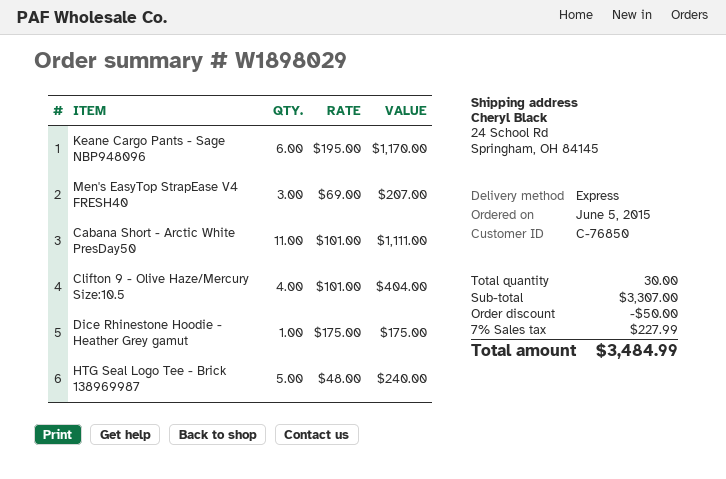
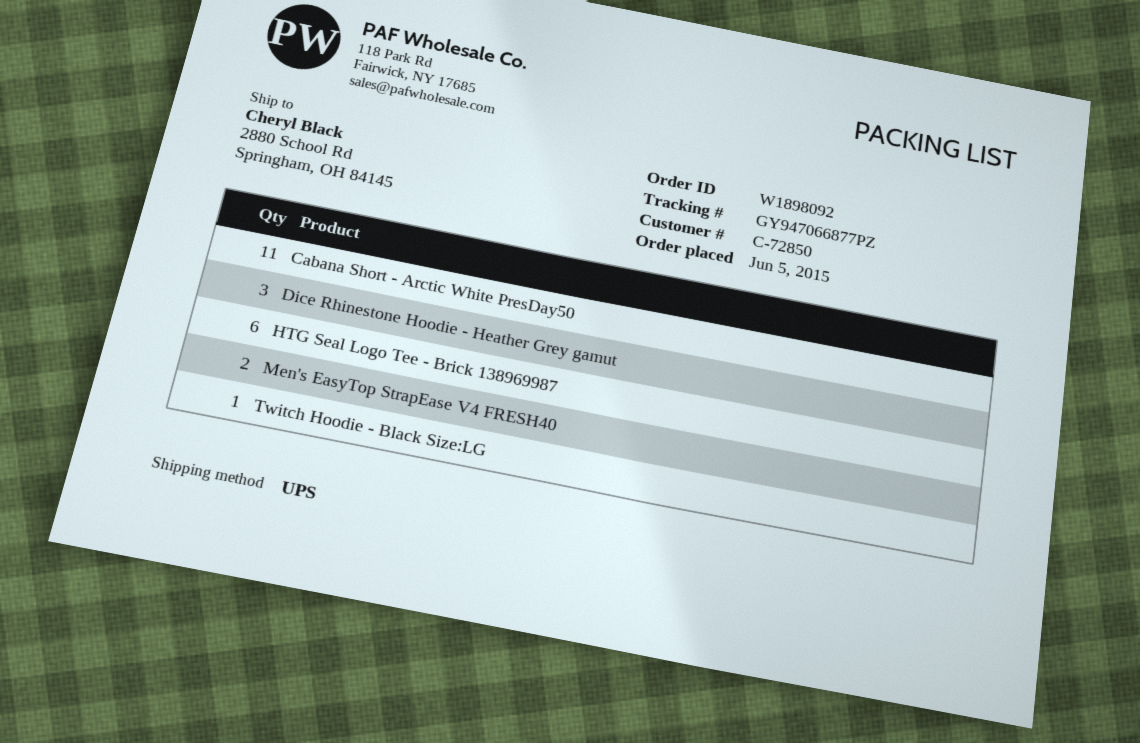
order number: W1898029 -> W1898092
customer number: C-76850 -> C-72850
shipping method: express -> UPS
ship to: 24 School Rd, Springham, OH 84145 -> 2880 School Rd, Springham, OH 84145
Keane Cargo Pants - Sage NBP948096: 6 -> none
Men's EasyTop StrapEase V4 FRESH40: 3 -> 2
Clifton 9 - Olive Haze/Mercury Size:10.5: 4 -> none
Dice Rhinestone Hoodie - Heather Grey gamut: 1 -> 3
HTG Seal Logo Tee - Brick 138969987: 5 -> 6
Twitch Hoodie - Black Size:LG: none -> 1

